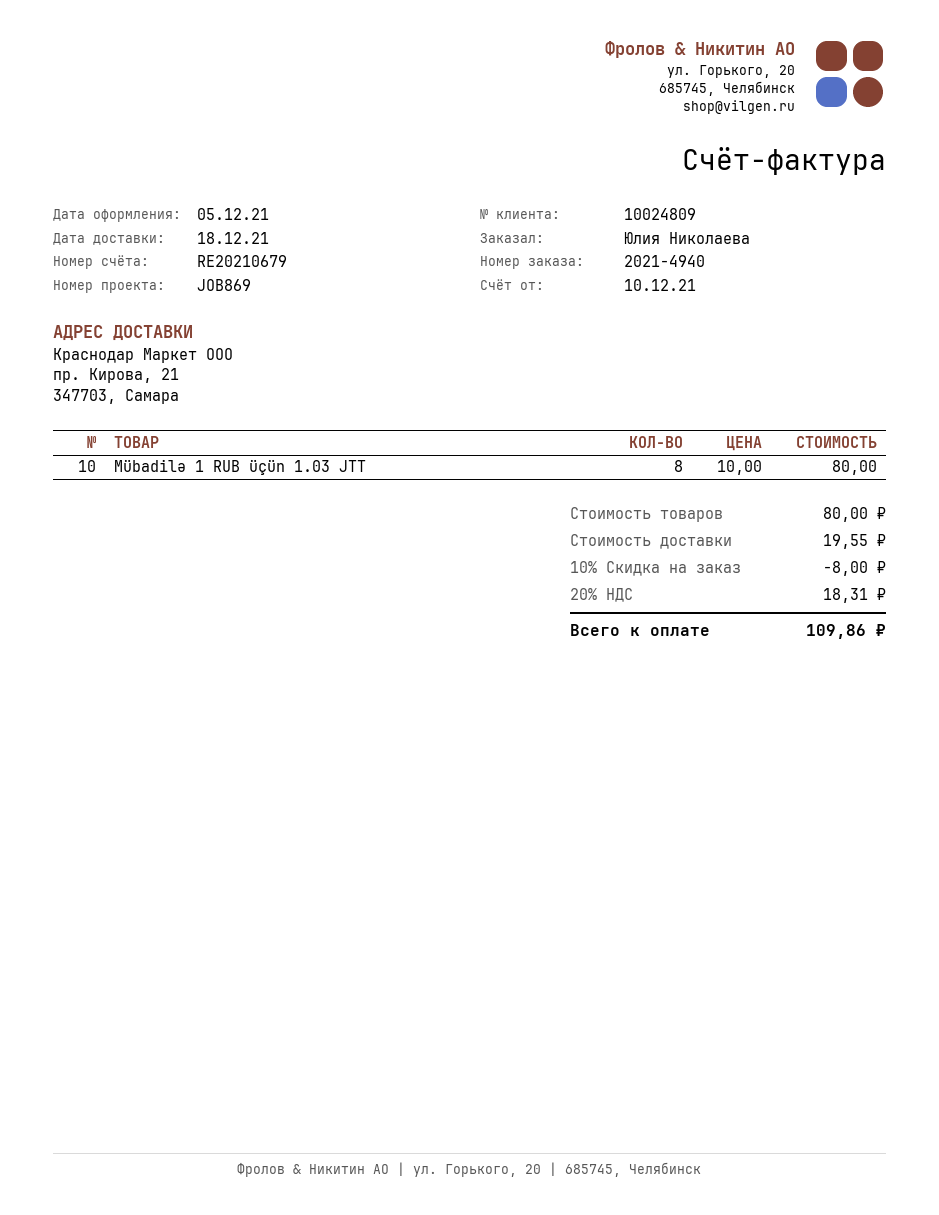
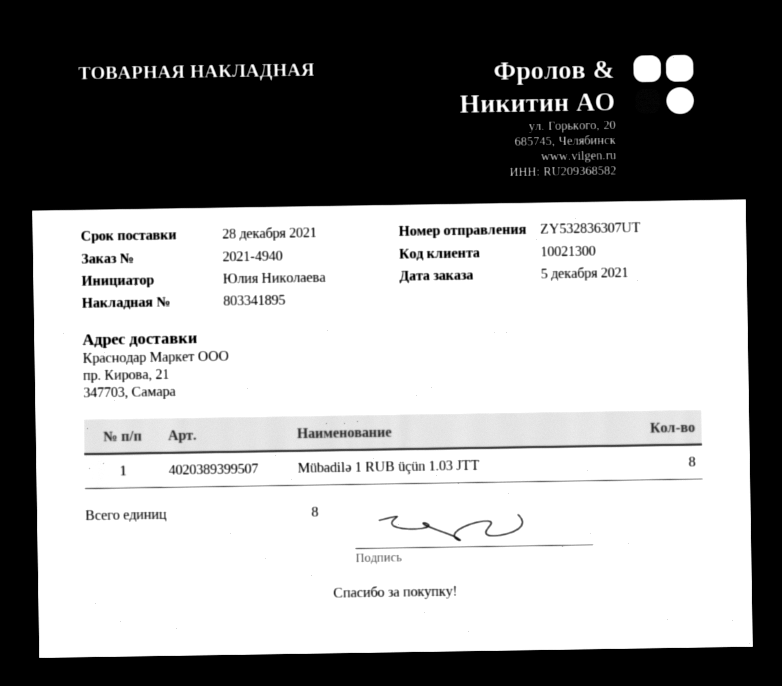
delivery date: 2021-12-18 -> 2021-12-28
customer number: 10024809 -> 10021300

